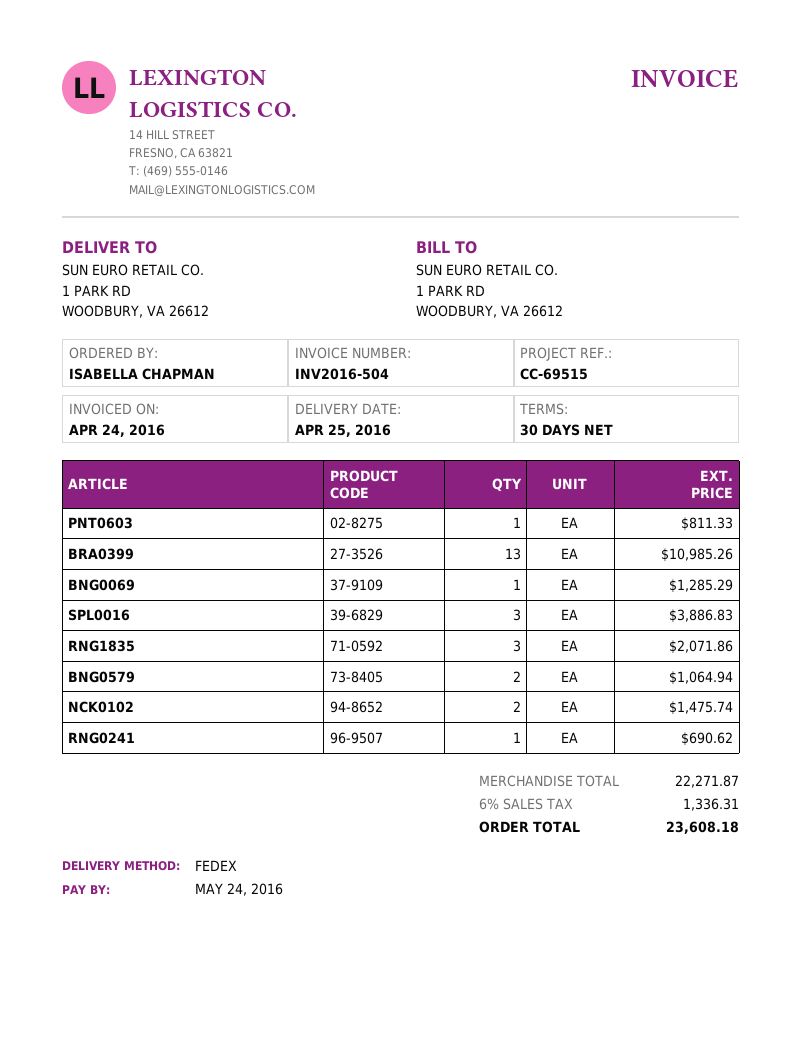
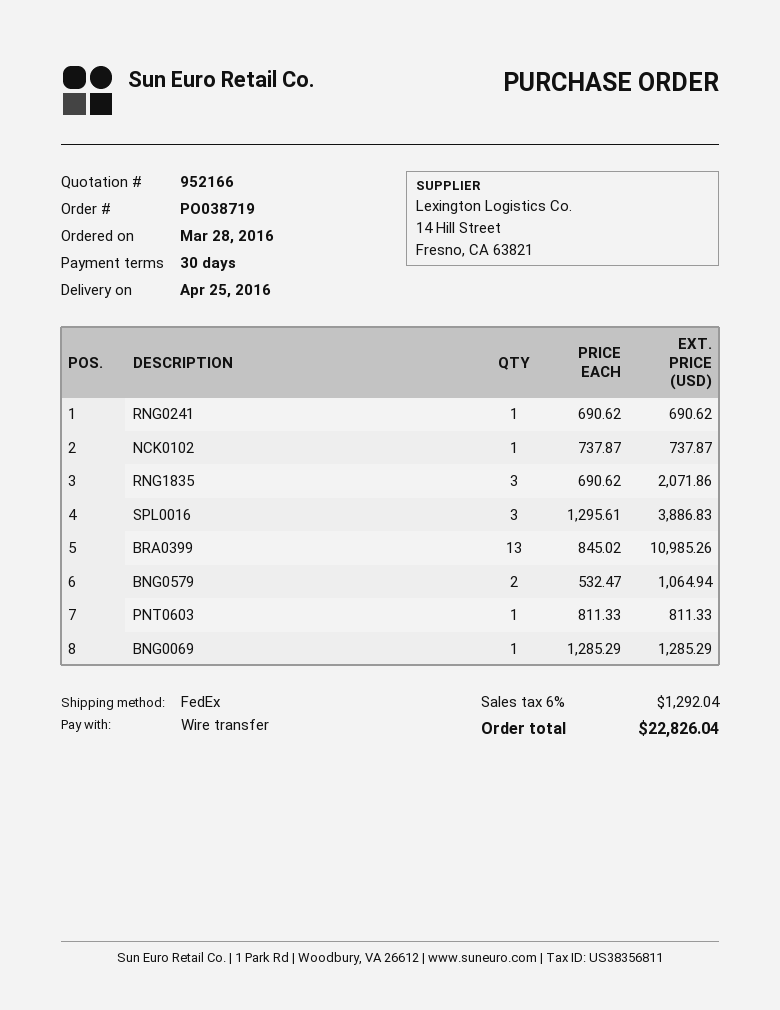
NCK0102: 2 for 1475.74 -> 1 for 737.87
tax: 6% = 1336.31 -> 6% = 1292.04
total: 23608.18 -> 22826.04

